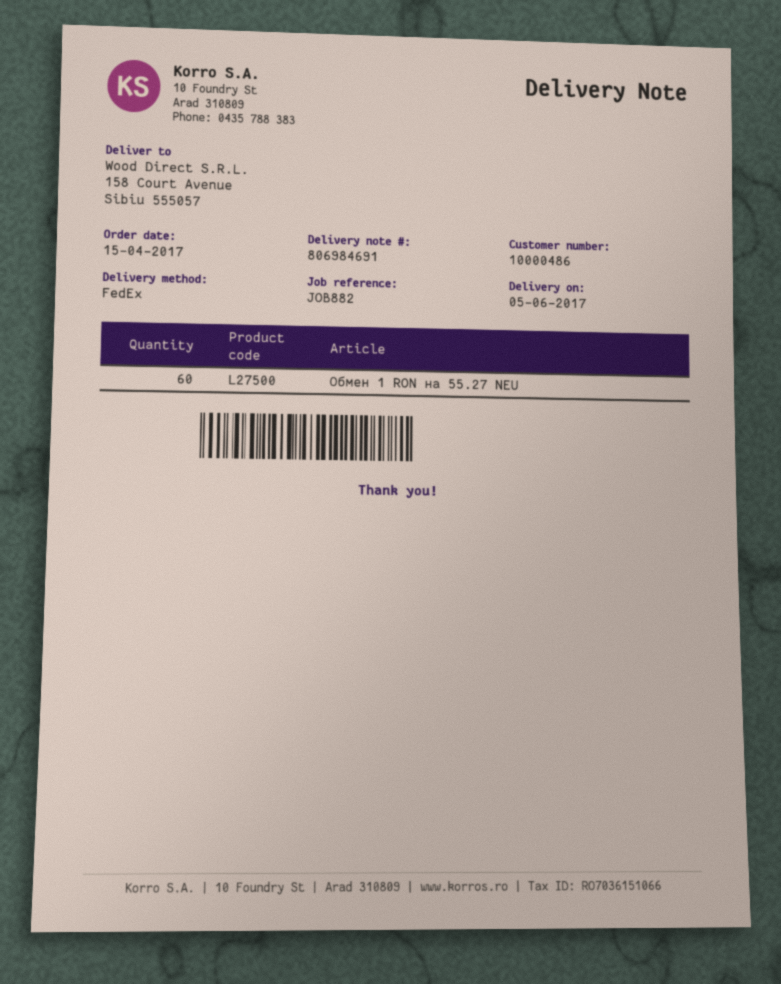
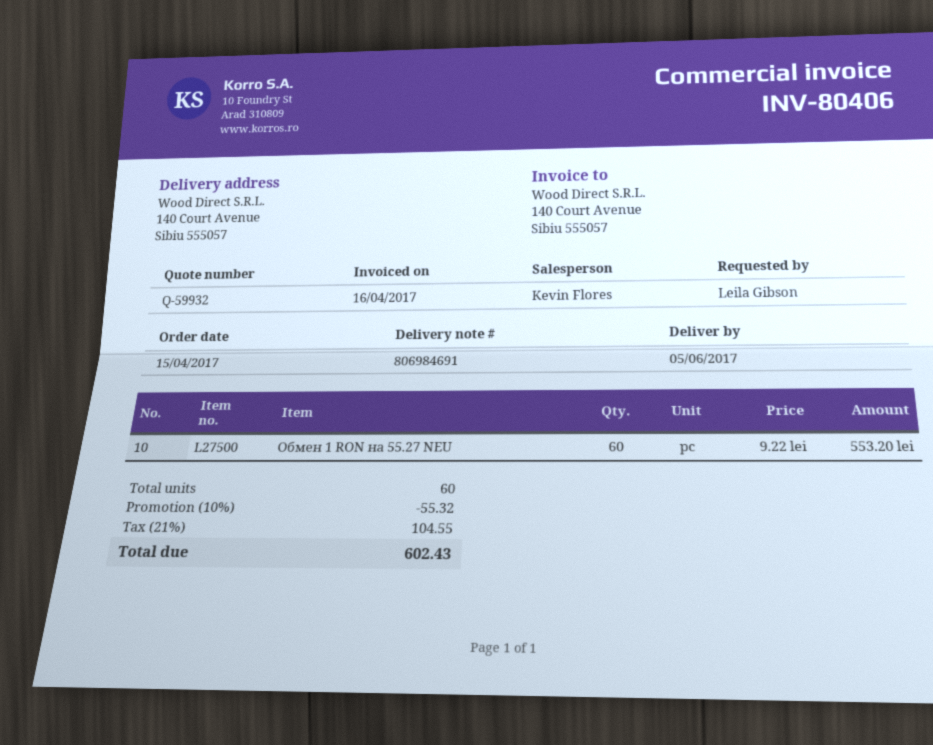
ship to: 158 Court Avenue, Sibiu 555057 -> 140 Court Avenue, Sibiu 555057

